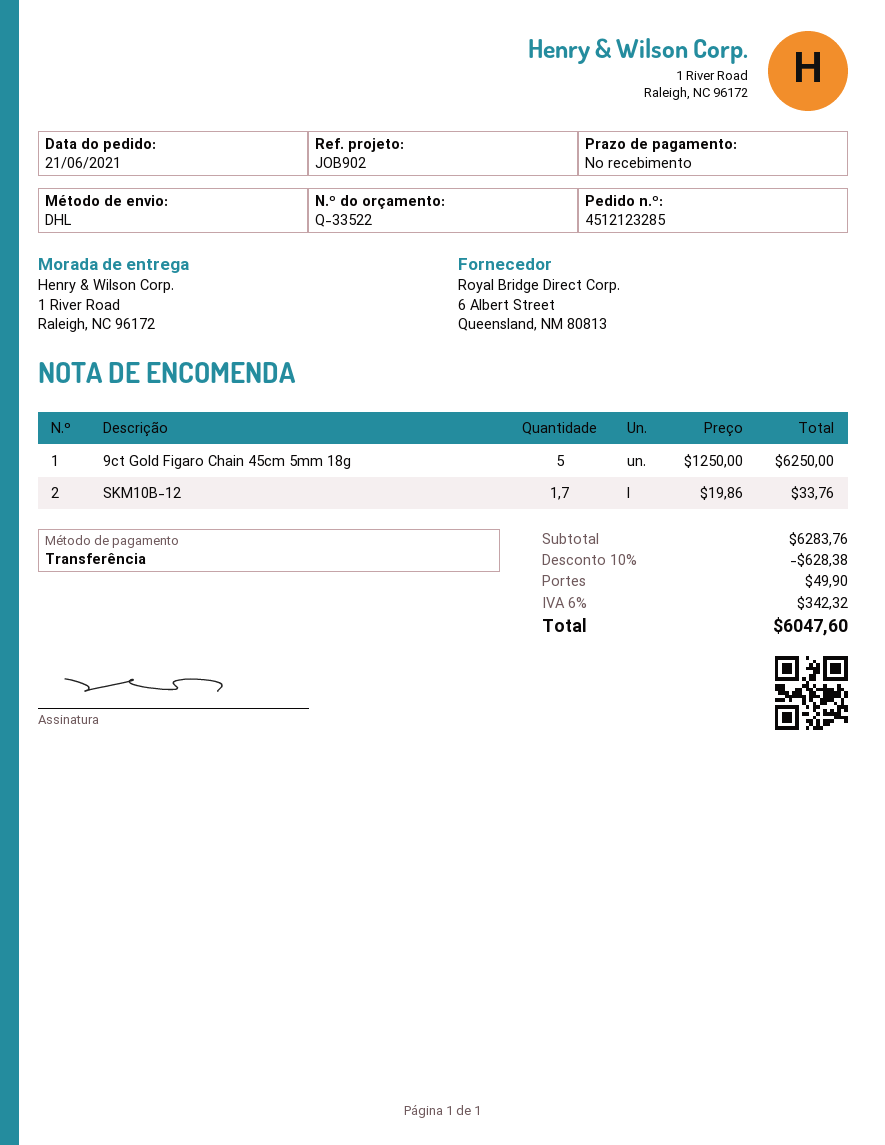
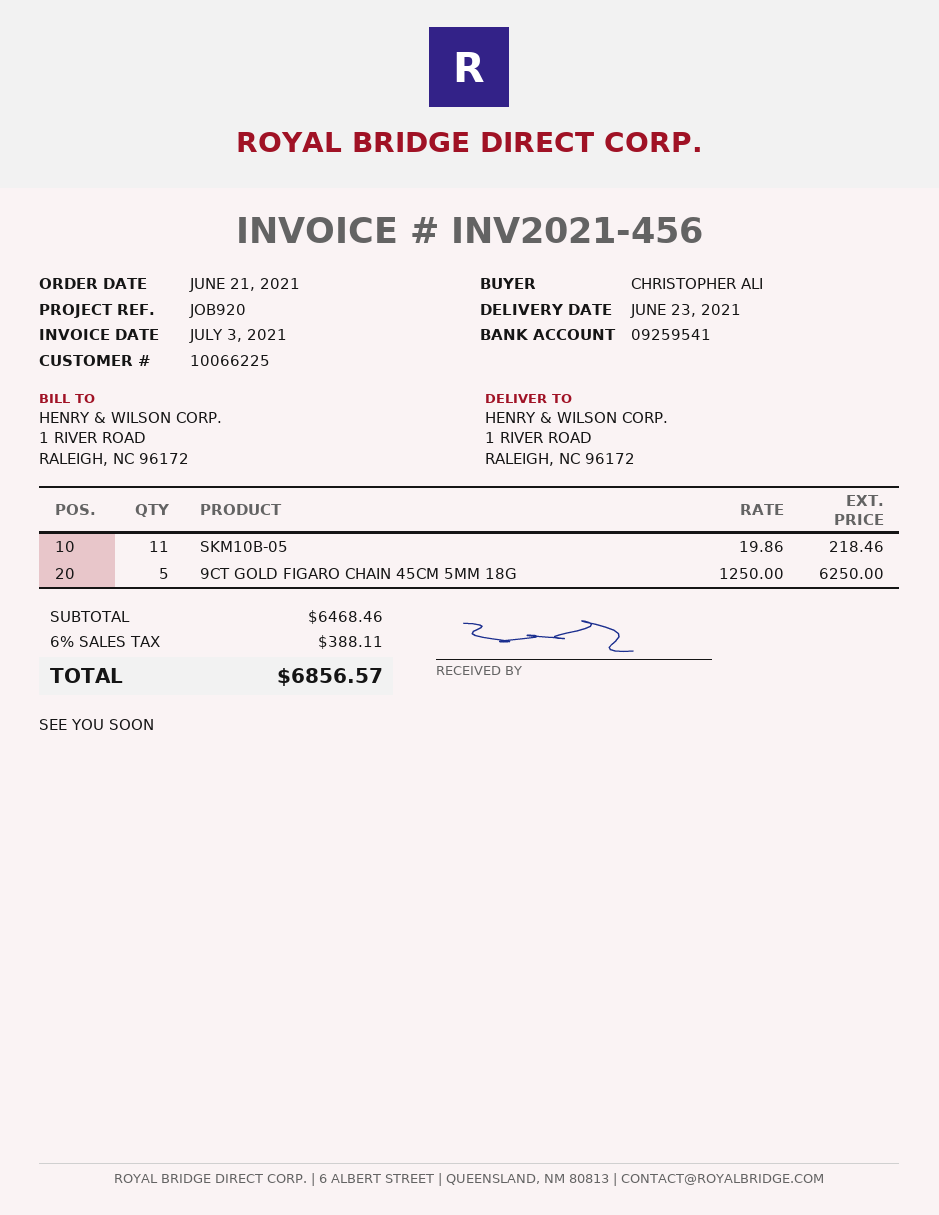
reference: JOB902 -> JOB920
SKM10B-12: 1.7 x 19.86 = 33.76 -> none
SKM10B-05: none -> 11 x 19.86 = 218.46
subtotal: 6283.76 -> 6468.46
discount: 10% = 628.38 -> none
shipping: 49.90 -> none
tax: 6% = 342.32 -> 6% = 388.11
total: 6047.60 -> 6856.57

